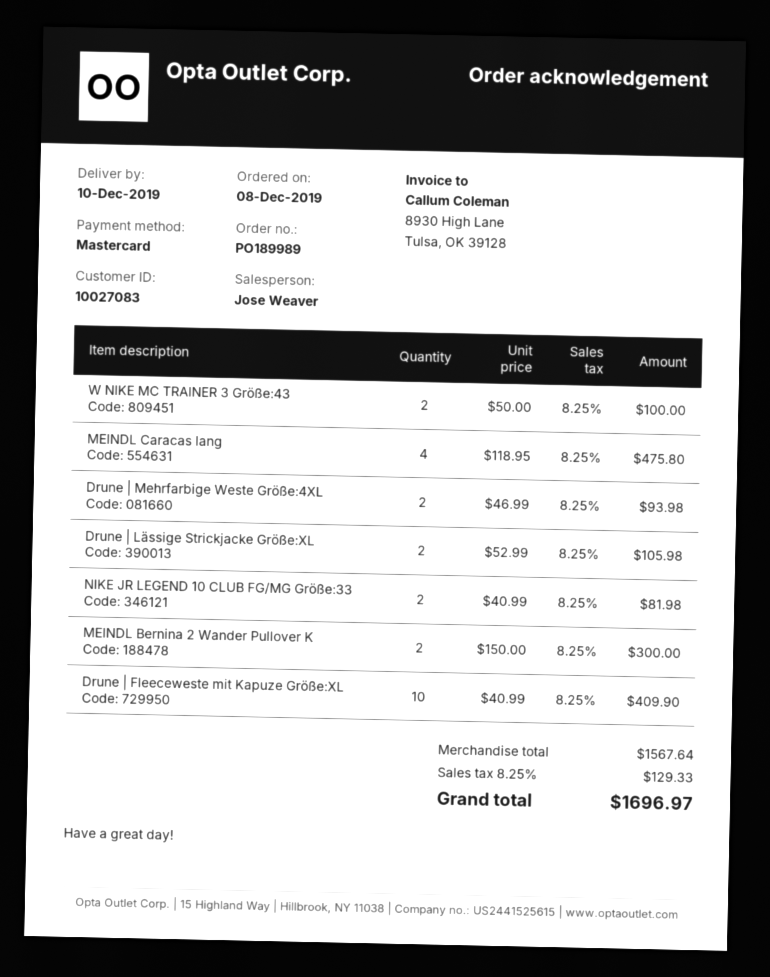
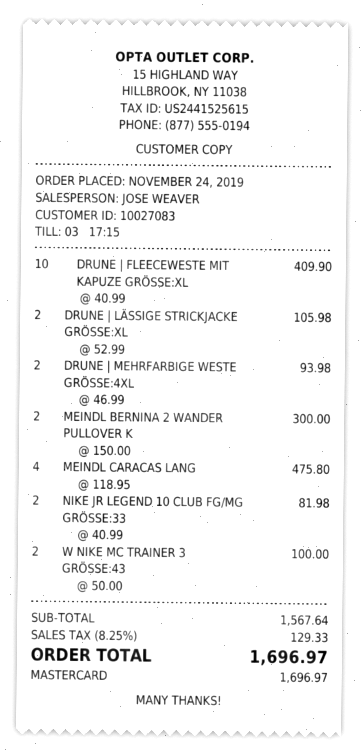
order date: 2019-12-08 -> 2019-11-24

